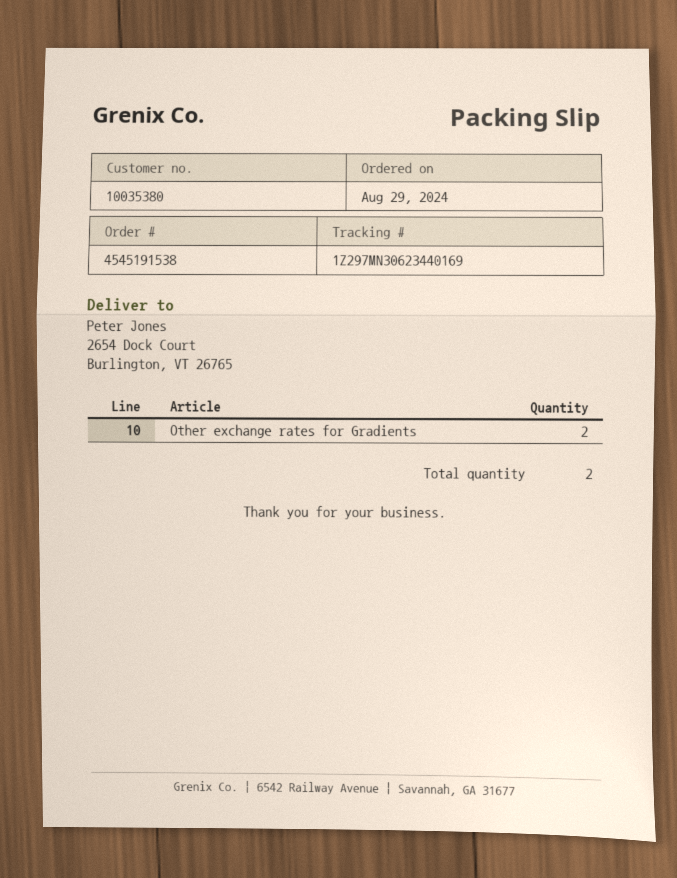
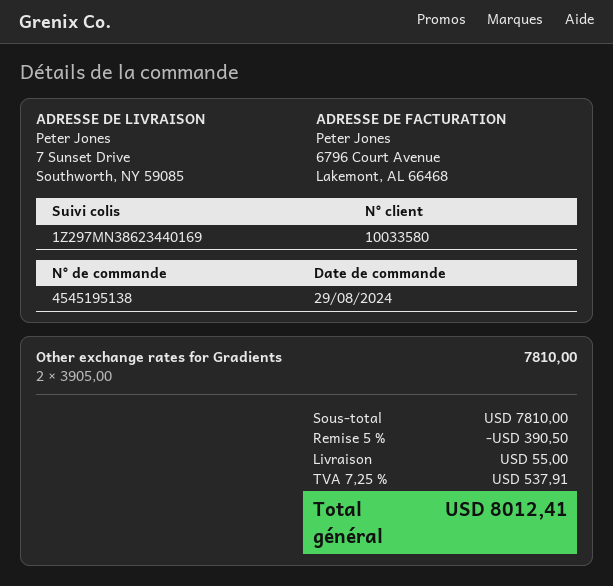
order number: 4545191538 -> 4545195138
customer number: 10035380 -> 10033580
tracking number: 1Z297MN30623440169 -> 1Z297MN38623440169
ship to: 2654 Dock Court, Burlington, VT 26765 -> 7 Sunset Drive, Southworth, NY 59085

